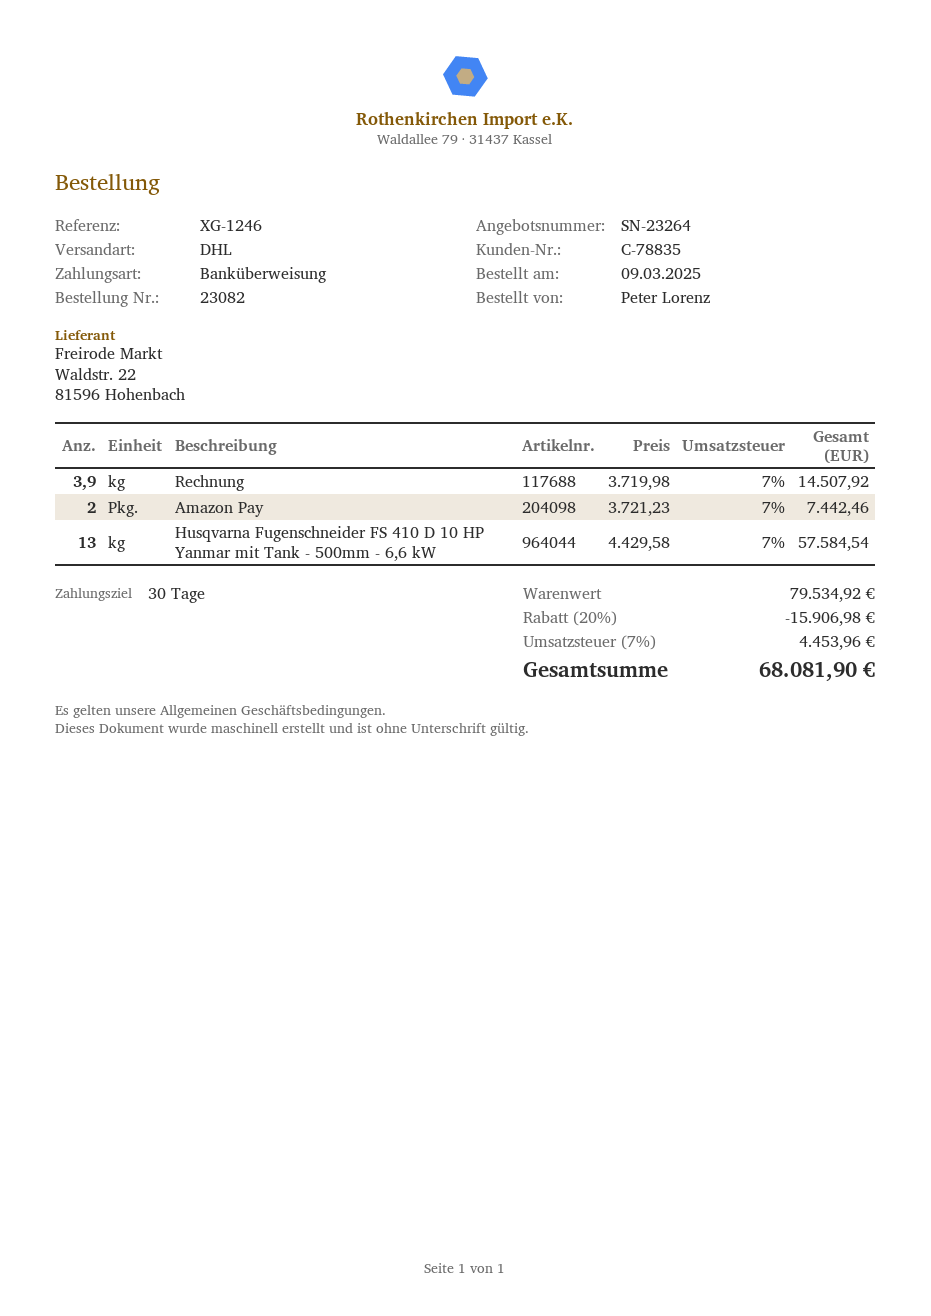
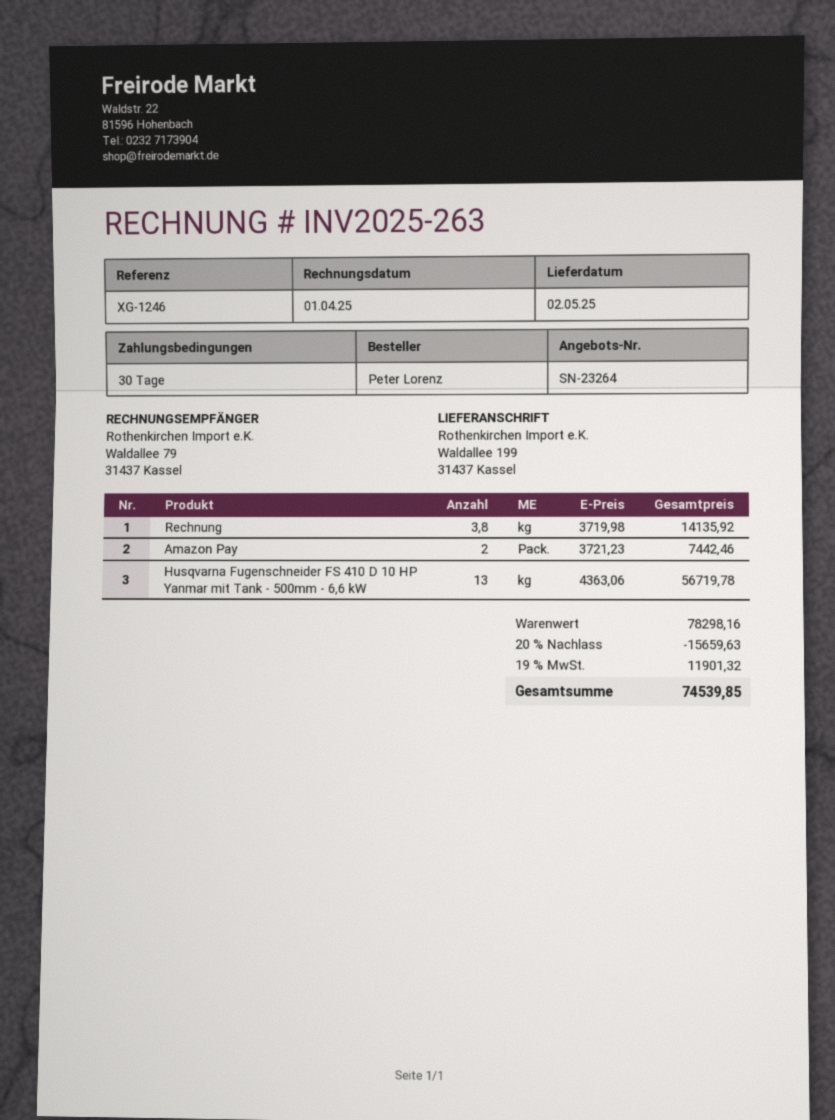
Rechnung: 3.9 x 3719.98 = 14507.92 -> 3.8 x 3719.98 = 14135.92
Husqvarna Fugenschneider FS 410 D 10 HP Yanmar mit Tank - 500mm - 6,6 kW: 13 x 4429.58 = 57584.54 -> 13 x 4363.06 = 56719.78
subtotal: 79534.92 -> 78298.16
discount: 20% = 15906.98 -> 20% = 15659.63
tax: 7% = 4453.96 -> 19% = 11901.32
total: 68081.90 -> 74539.85

